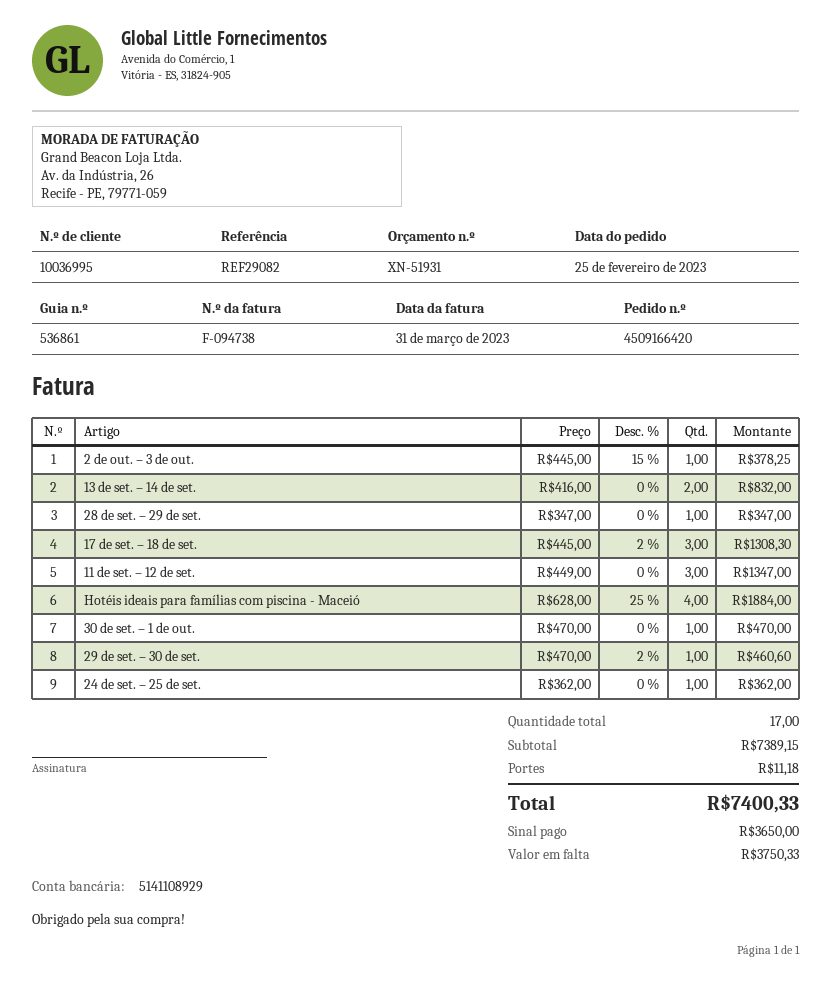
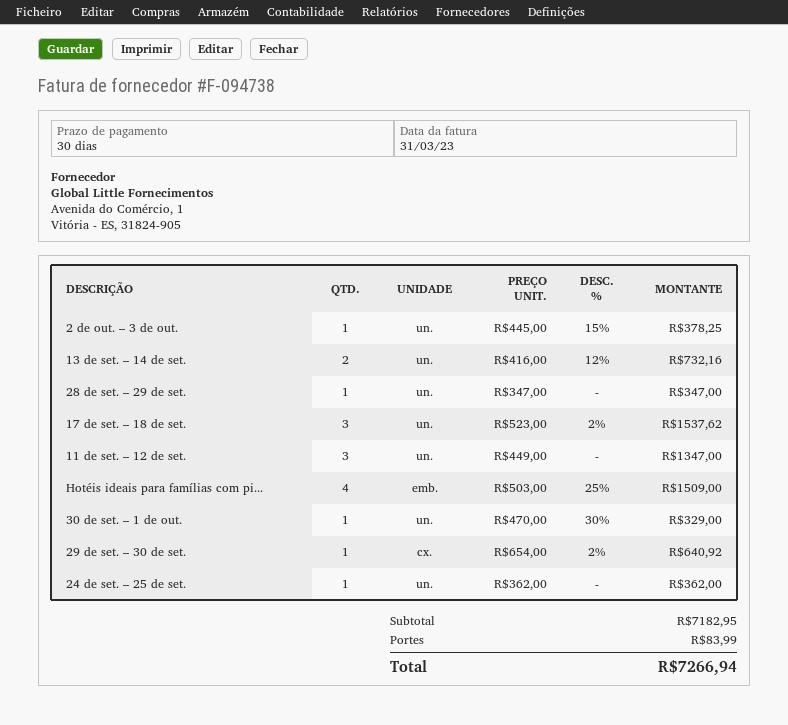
13 de set. – 14 de set.: 2 x 416.00 = 832.00 -> 2 x 416.00 - 12% = 732.16
17 de set. – 18 de set.: 3 x 445.00 - 2% = 1308.30 -> 3 x 523.00 - 2% = 1537.62
Hotéis ideais para famílias com piscina - Maceió: 4 x 628.00 - 25% = 1884.00 -> 4 x 503.00 - 25% = 1509.00
30 de set. – 1 de out.: 1 x 470.00 = 470.00 -> 1 x 470.00 - 30% = 329.00
29 de set. – 30 de set.: 1 x 470.00 - 2% = 460.60 -> 1 x 654.00 - 2% = 640.92
subtotal: 7389.15 -> 7182.95
shipping: 11.18 -> 83.99
total: 7400.33 -> 7266.94

